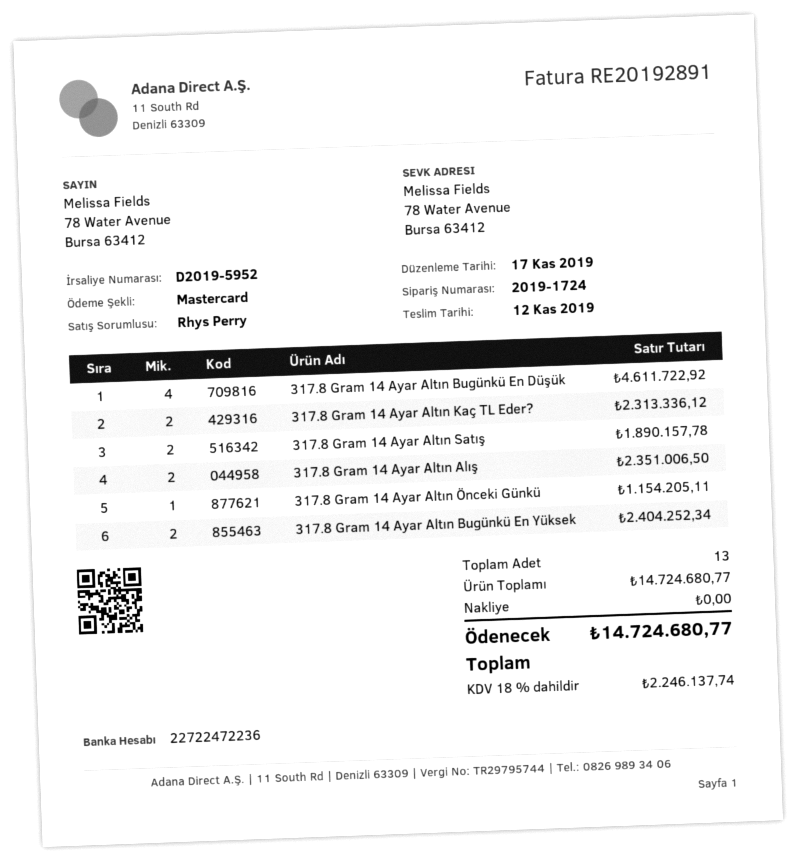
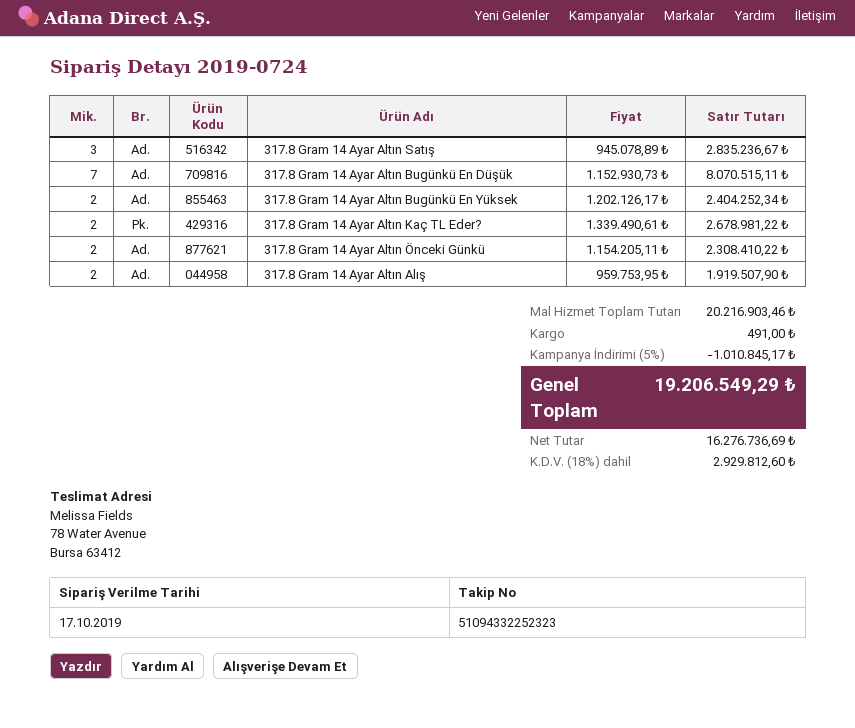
order number: 2019-1724 -> 2019-0724
317.8 Gram 14 Ayar Altın Bugünkü En Düşük: 4 for 4611722.92 -> 7 for 8070515.11
317.8 Gram 14 Ayar Altın Kaç TL Eder?: 2 for 2313336.12 -> 2 for 2678981.22
317.8 Gram 14 Ayar Altın Satış: 2 for 1890157.78 -> 3 for 2835236.67
317.8 Gram 14 Ayar Altın Alış: 2 for 2351006.50 -> 2 for 1919507.90
317.8 Gram 14 Ayar Altın Önceki Günkü: 1 for 1154205.11 -> 2 for 2308410.22
subtotal: 14724680.77 -> 20216903.46
discount: none -> 5% = 1010845.17
shipping: 0.00 -> 491.00
tax: 18% = 2246137.74 -> 18% = 2929812.60
total: 14724680.77 -> 19206549.29

